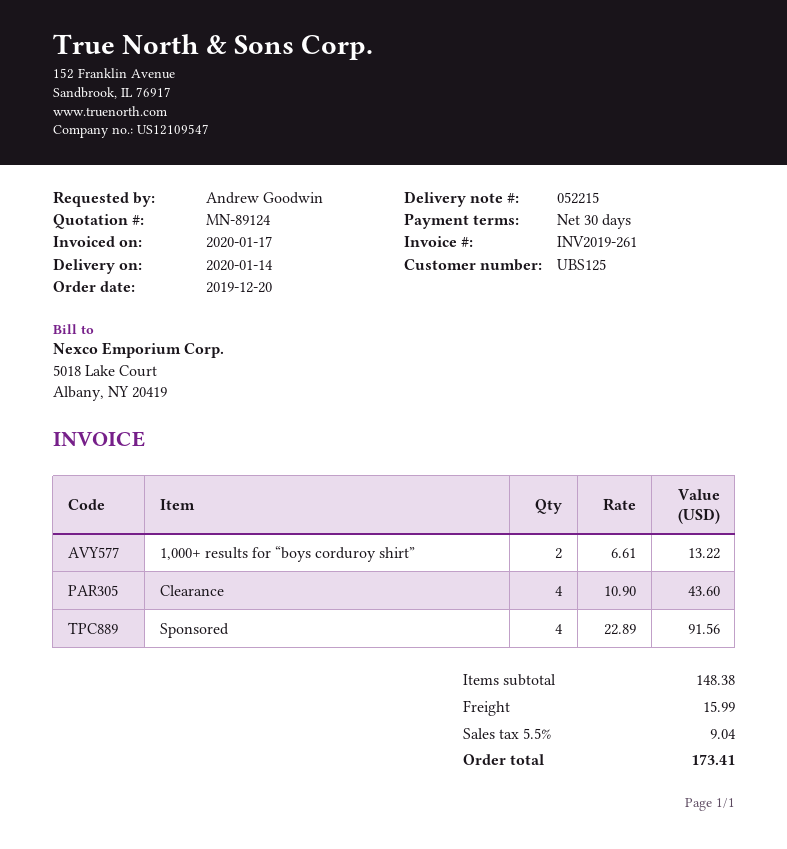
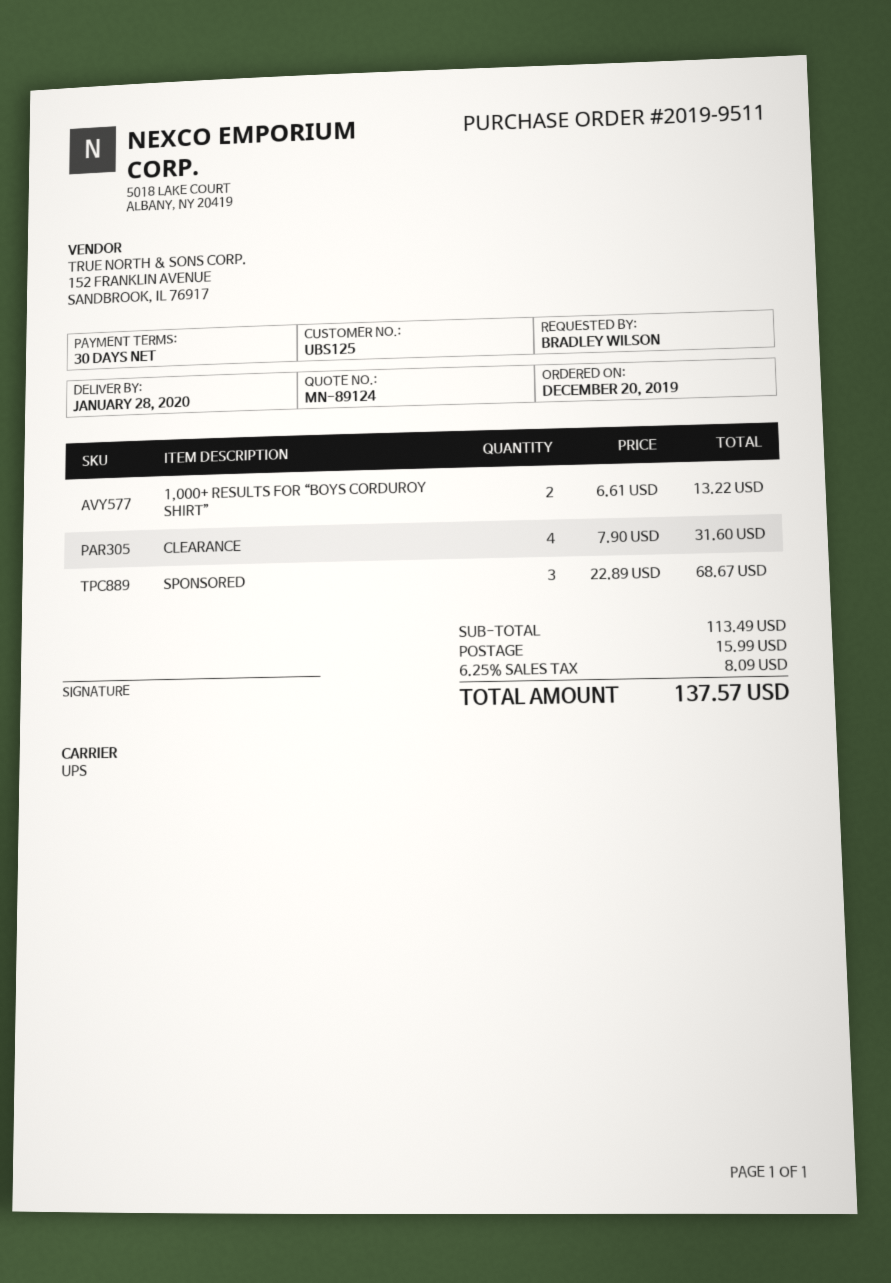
delivery date: 2020-01-14 -> 2020-01-28
ordered by: Andrew Goodwin -> BRADLEY WILSON
Clearance: 4 x 10.90 = 43.60 -> 4 x 7.90 = 31.60
Sponsored: 4 x 22.89 = 91.56 -> 3 x 22.89 = 68.67
subtotal: 148.38 -> 113.49
tax: 5.5% = 9.04 -> 6.25% = 8.09
total: 173.41 -> 137.57

